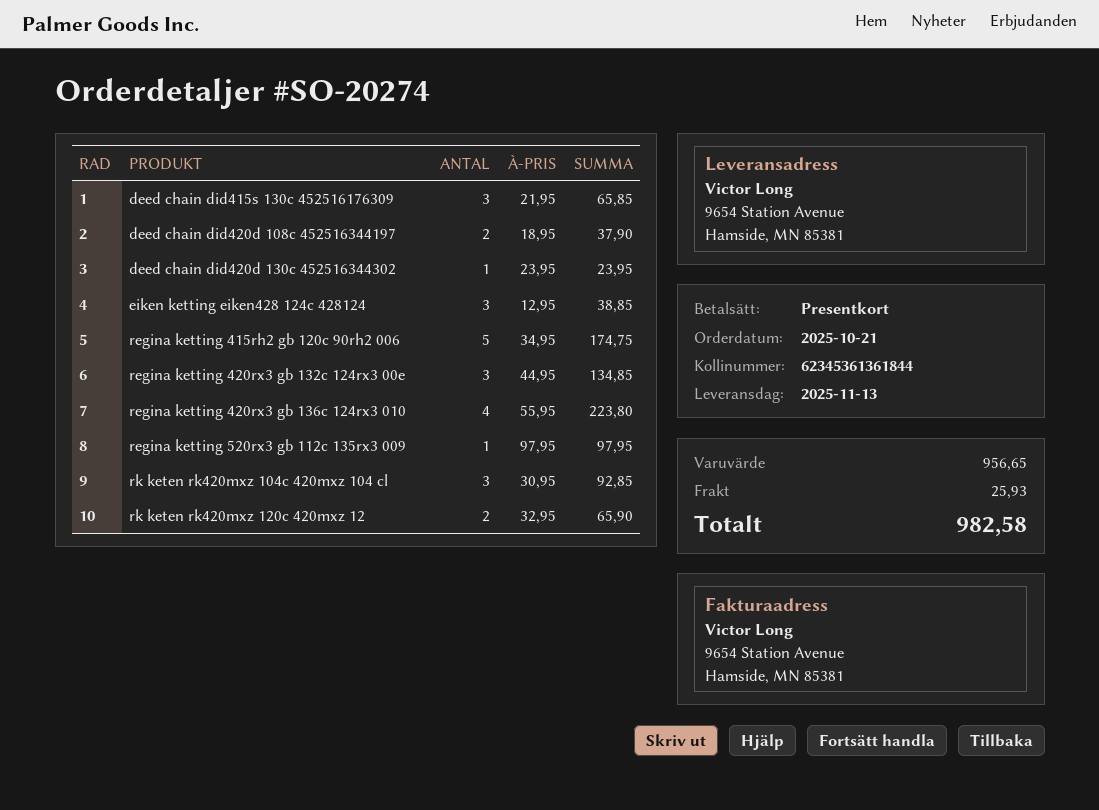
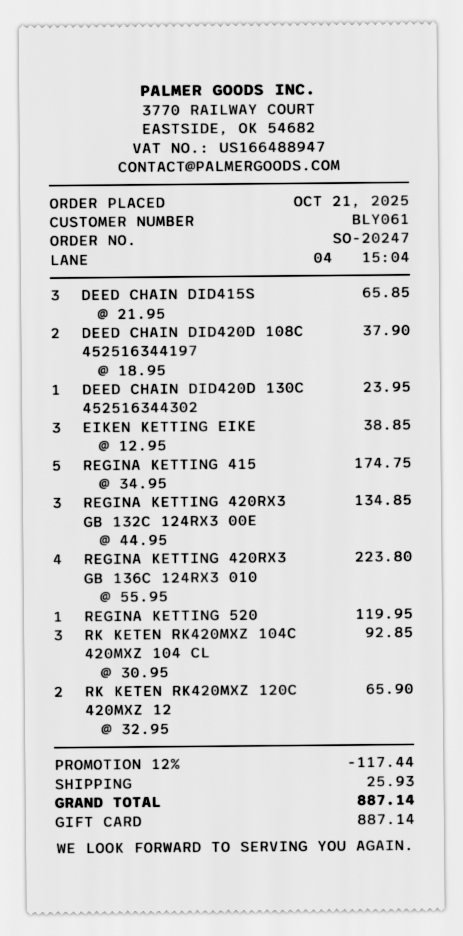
order number: SO-20274 -> SO-20247
regina ketting 520rx3 gb 112c 135rx3 009: 1 x 97.95 = 97.95 -> 1 x 119.95 = 119.95
discount: none -> 12% = 117.44
total: 982.58 -> 887.14

